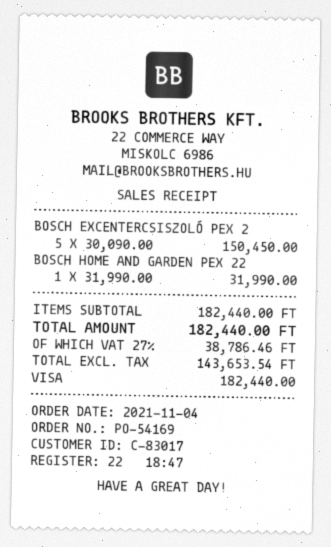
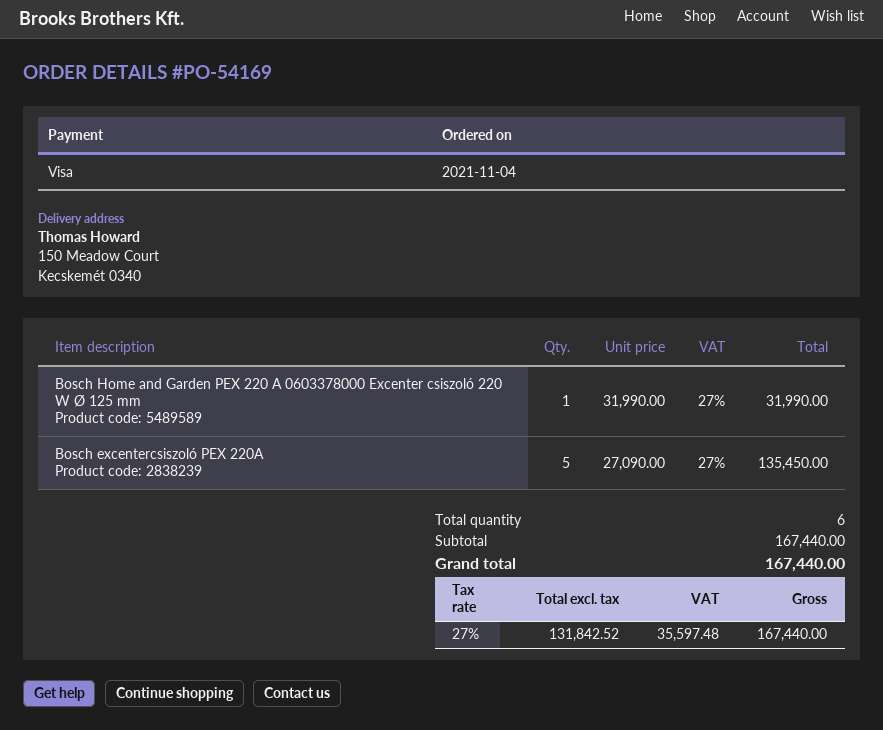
BOSCH EXCENTERCSISZOLÓ PEX 2: 5 x 30090.00 = 150450.00 -> 5 x 27090.00 = 135450.00
subtotal: 182440.00 -> 167440.00
net: 143653.54 -> 131842.52
tax: 27% = 38786.46 -> 27% = 35597.48
total: 182440.00 -> 167440.00

